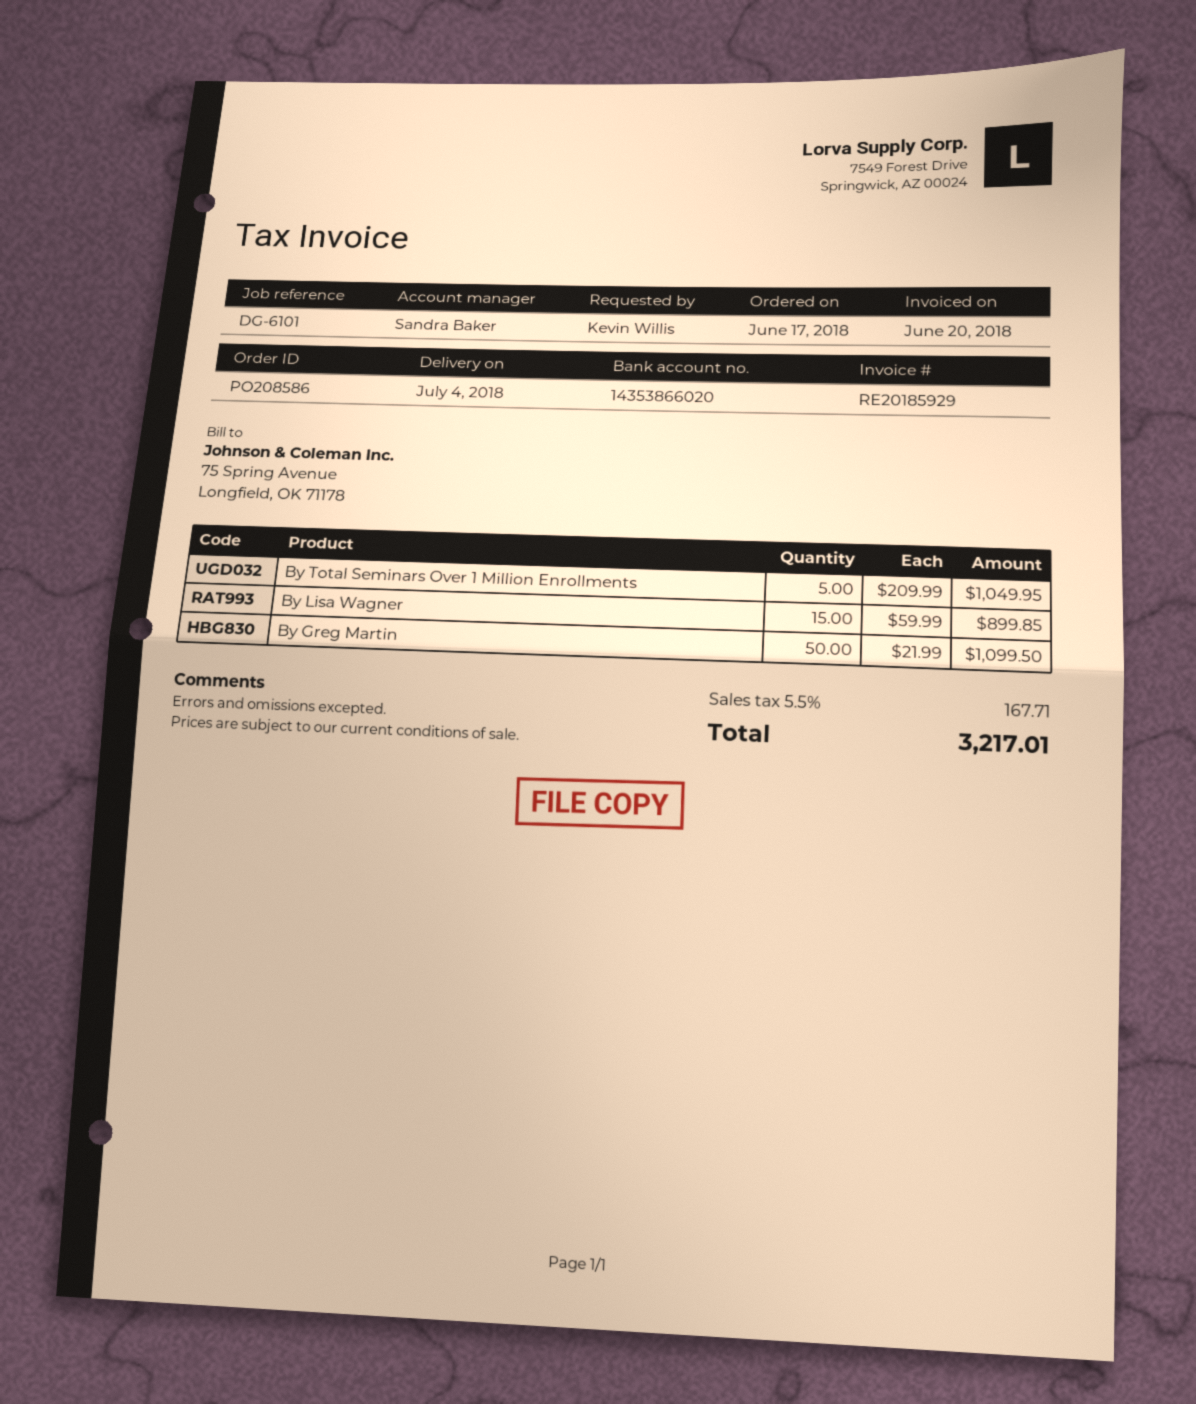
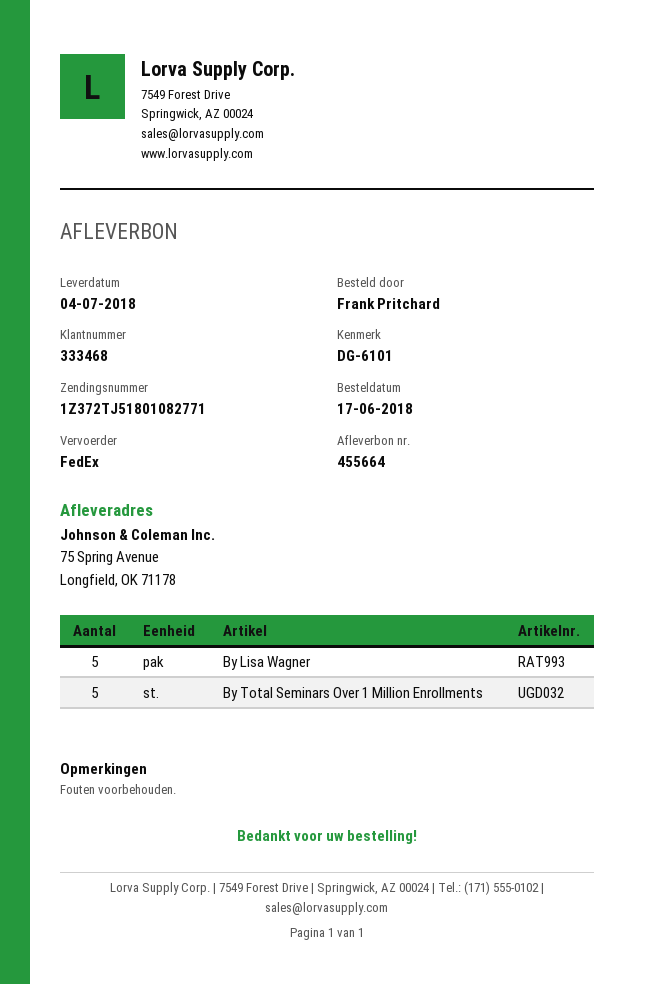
ordered by: Kevin Willis -> Frank Pritchard
By Lisa Wagner: 15 -> 5
By Greg Martin: 50 -> none

